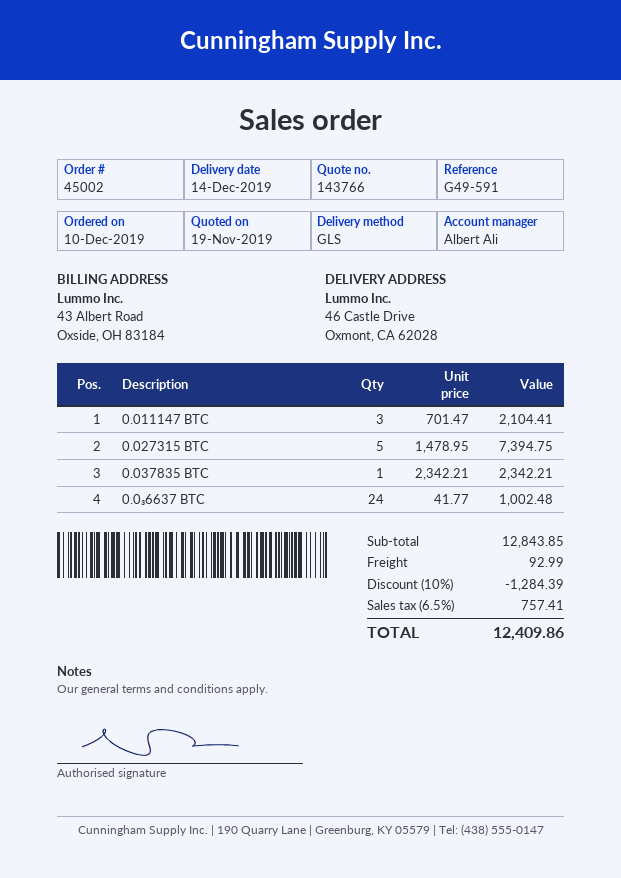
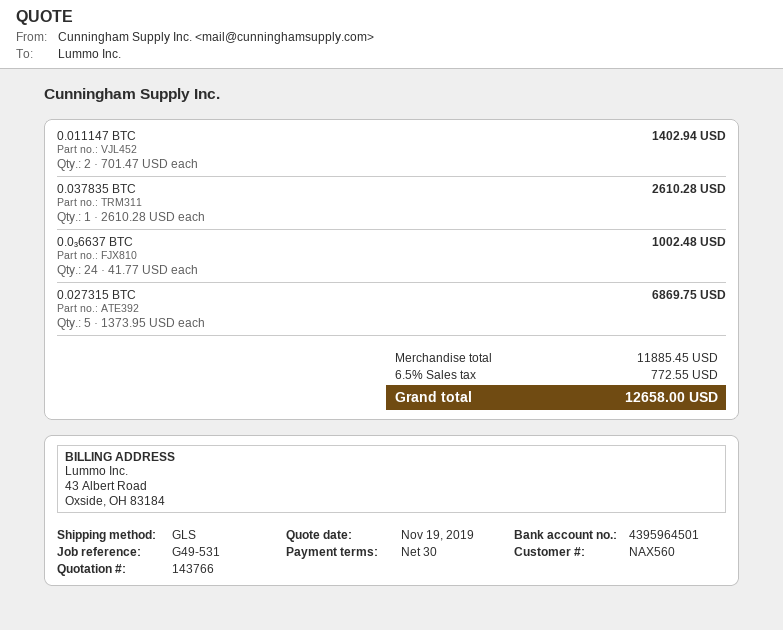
reference: G49-591 -> G49-531
0.011147 BTC: 3 x 701.47 = 2104.41 -> 2 x 701.47 = 1402.94
0.027315 BTC: 5 x 1478.95 = 7394.75 -> 5 x 1373.95 = 6869.75
0.037835 BTC: 1 x 2342.21 = 2342.21 -> 1 x 2610.28 = 2610.28
subtotal: 12843.85 -> 11885.45
discount: 10% = 1284.39 -> none
shipping: 92.99 -> none
tax: 6.5% = 757.41 -> 6.5% = 772.55
total: 12409.86 -> 12658.00

